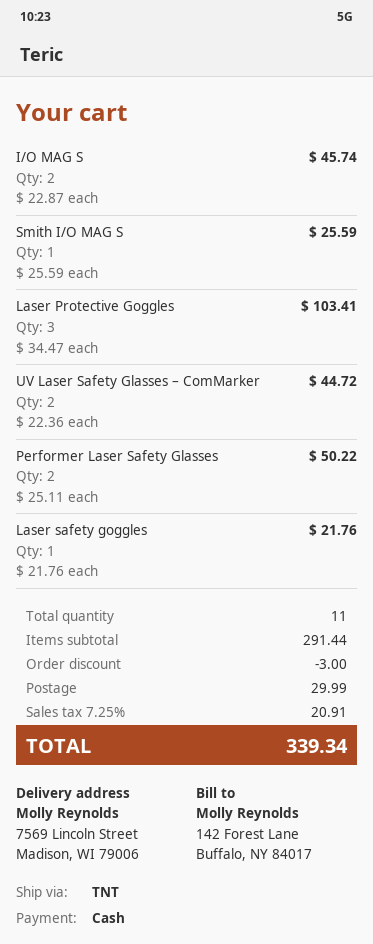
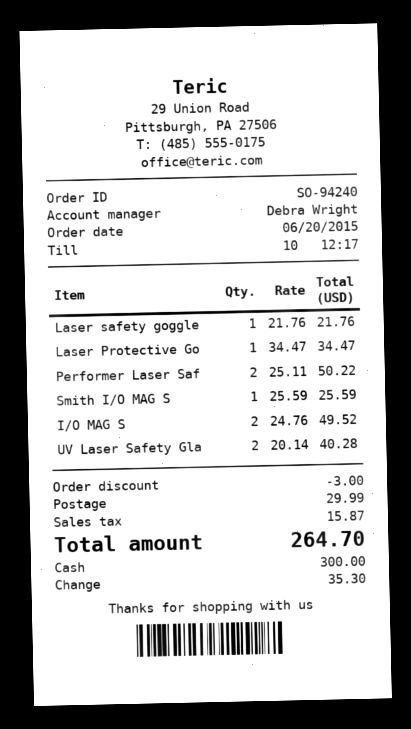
I/O MAG S: 2 x 22.87 = 45.74 -> 2 x 24.76 = 49.52
Laser Protective Goggles: 3 x 34.47 = 103.41 -> 1 x 34.47 = 34.47
UV Laser Safety Glasses – ComMarker: 2 x 22.36 = 44.72 -> 2 x 20.14 = 40.28
tax: 20.91 -> 15.87
total: 339.34 -> 264.70

